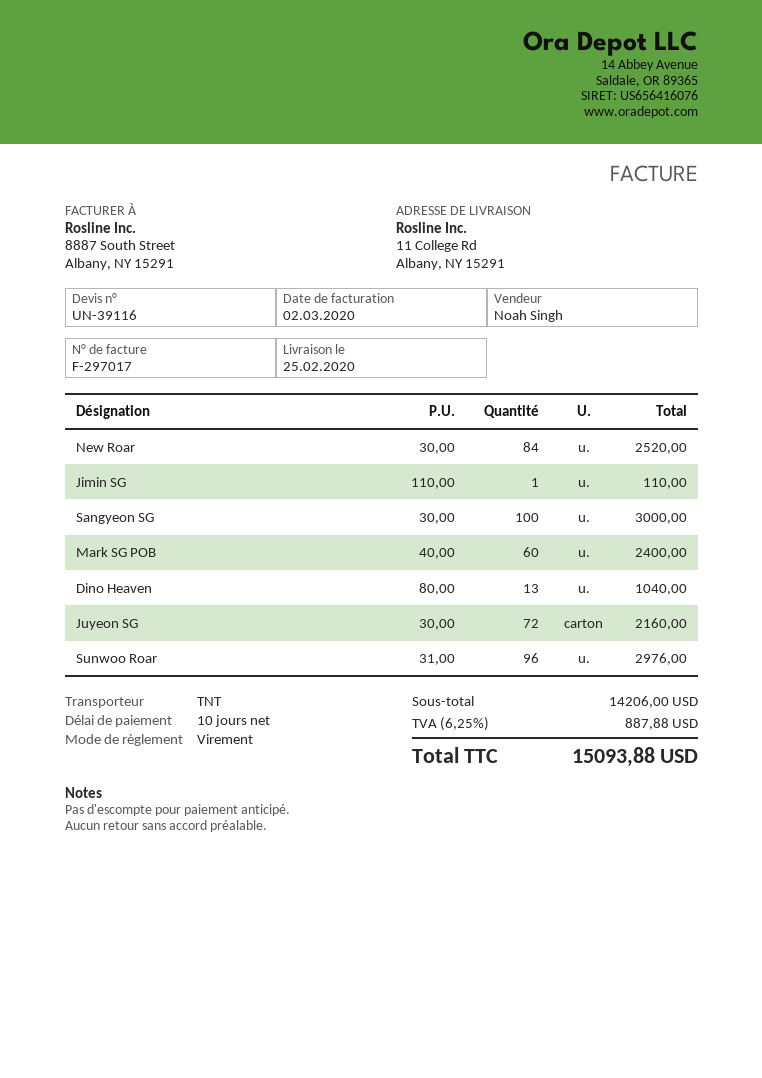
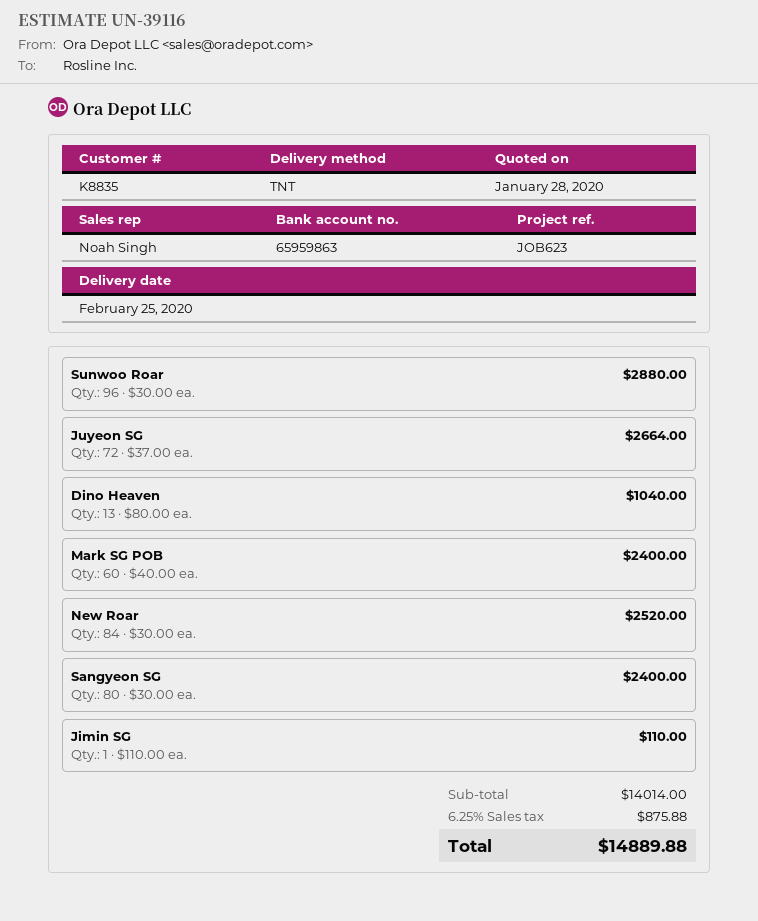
Sangyeon SG: 100 x 30.00 = 3000.00 -> 80 x 30.00 = 2400.00
Juyeon SG: 72 x 30.00 = 2160.00 -> 72 x 37.00 = 2664.00
Sunwoo Roar: 96 x 31.00 = 2976.00 -> 96 x 30.00 = 2880.00
subtotal: 14206.00 -> 14014.00
tax: 6.25% = 887.88 -> 6.25% = 875.88
total: 15093.88 -> 14889.88

